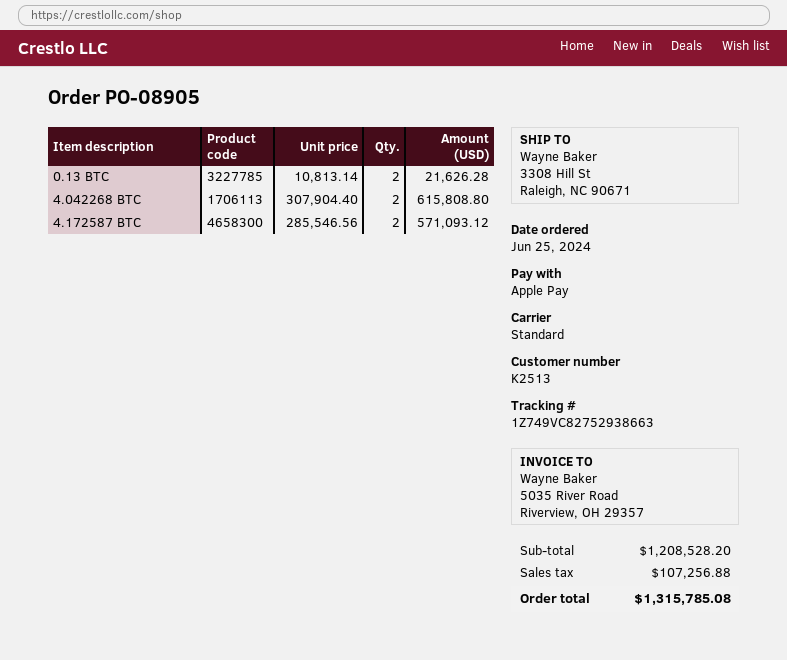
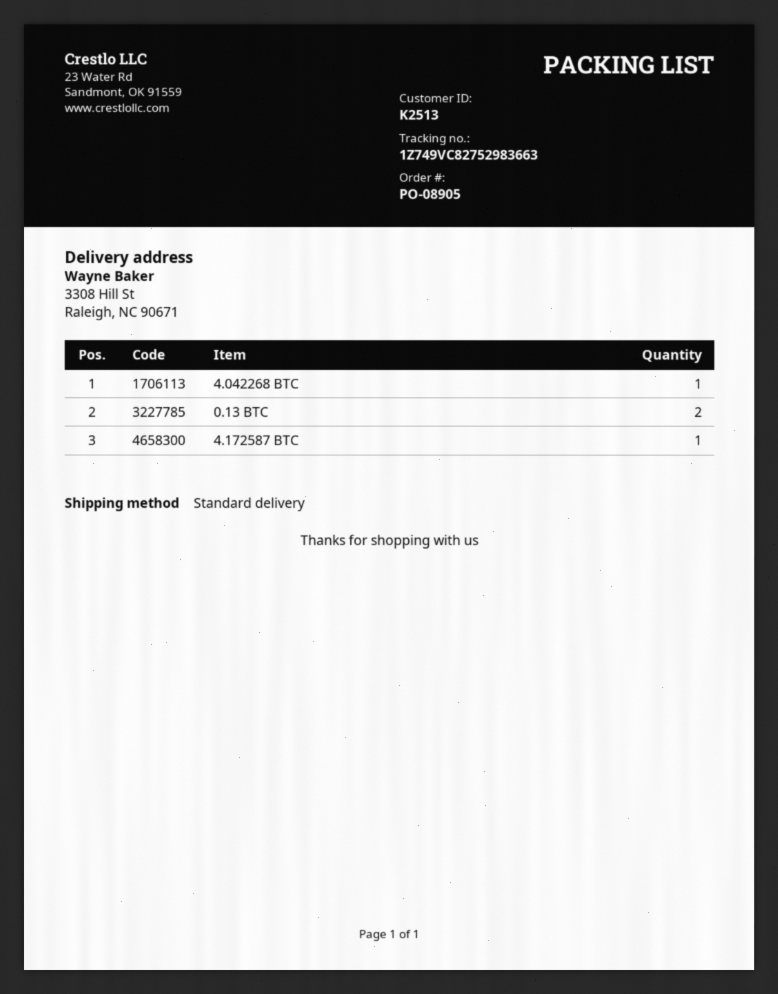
tracking number: 1Z749VC82752938663 -> 1Z749VC82752983663
4.042268 BTC: 2 -> 1
4.172587 BTC: 2 -> 1

